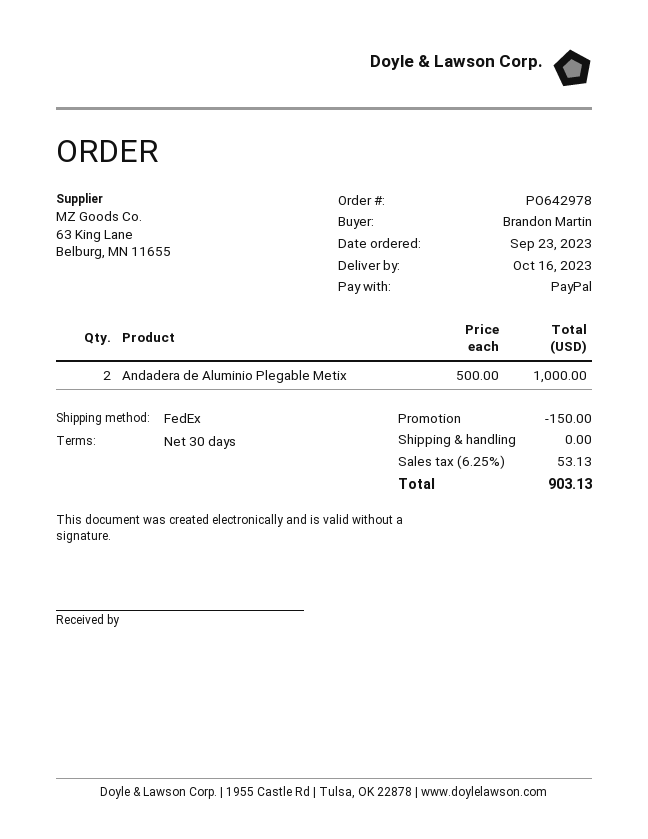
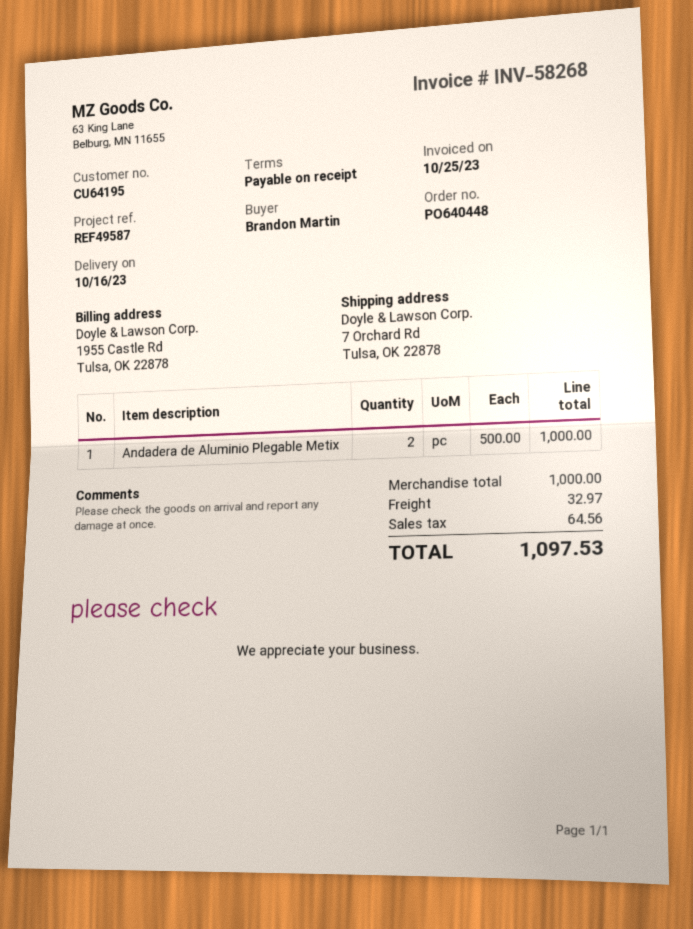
order number: PO642978 -> PO640448
payment terms: 30 days -> on receipt
discount: 150.00 -> none
shipping: 0.00 -> 32.97
tax: 53.13 -> 64.56
total: 903.13 -> 1097.53

